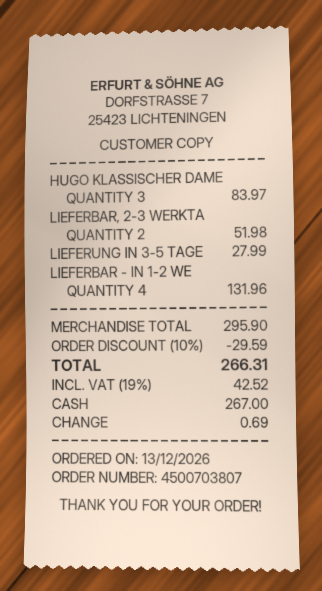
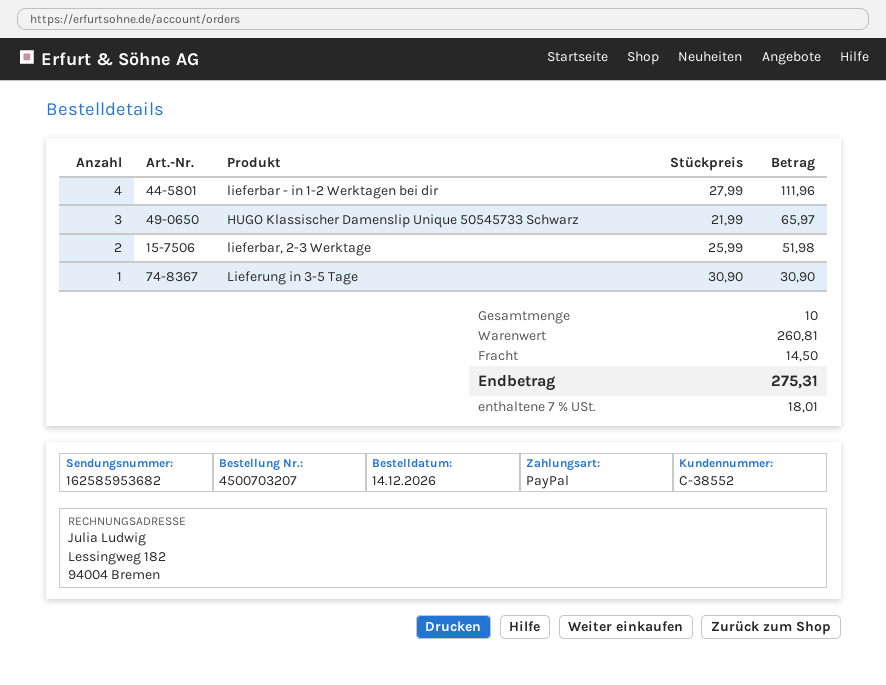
order number: 4500703807 -> 4500703207
order date: 2026-12-13 -> 2026-12-14
payment method: cash -> PayPal
HUGO KLASSISCHER DAME: 3 for 83.97 -> 3 for 65.97
LIEFERUNG IN 3-5 TAGE: 1 for 27.99 -> 1 for 30.90
LIEFERBAR - IN 1-2 WE: 4 for 131.96 -> 4 for 111.96
subtotal: 295.90 -> 260.81
discount: 10% = 29.59 -> none
shipping: none -> 14.50
tax: 19% = 42.52 -> 7% = 18.01
total: 266.31 -> 275.31

